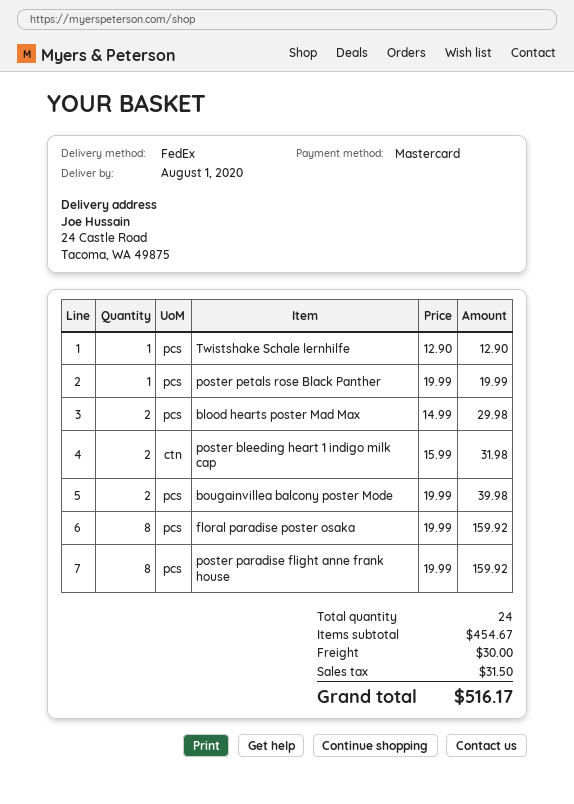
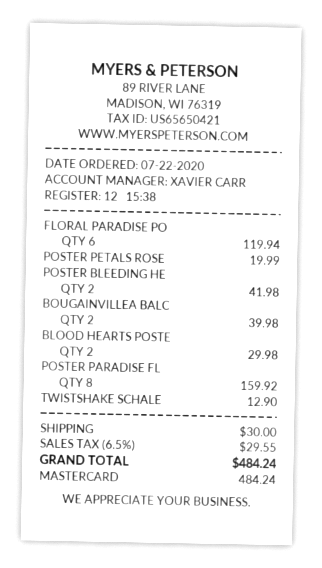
poster bleeding heart 1 indigo milk cap: 2 for 31.98 -> 2 for 41.98
floral paradise poster osaka: 8 for 159.92 -> 6 for 119.94
tax: 31.50 -> 29.55
total: 516.17 -> 484.24

